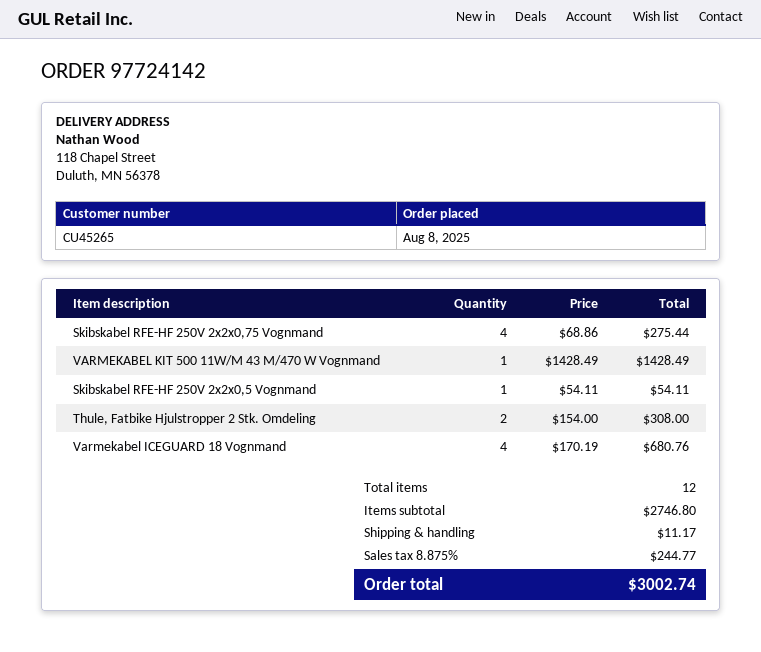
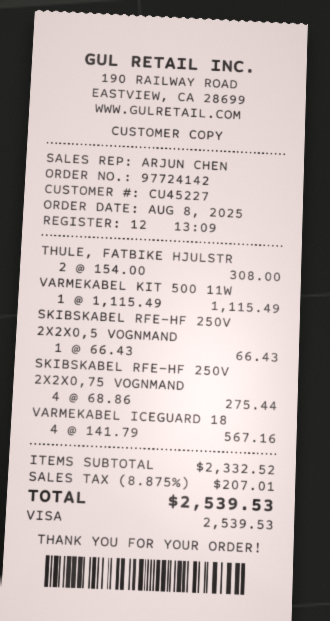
customer number: CU45265 -> CU45227
VARMEKABEL KIT 500 11W/M 43 M/470 W Vognmand: 1 x 1428.49 = 1428.49 -> 1 x 1115.49 = 1115.49
Skibskabel RFE-HF 250V 2x2x0,5 Vognmand: 1 x 54.11 = 54.11 -> 1 x 66.43 = 66.43
Varmekabel ICEGUARD 18 Vognmand: 4 x 170.19 = 680.76 -> 4 x 141.79 = 567.16
subtotal: 2746.80 -> 2332.52
shipping: 11.17 -> none
tax: 8.875% = 244.77 -> 8.875% = 207.01
total: 3002.74 -> 2539.53

